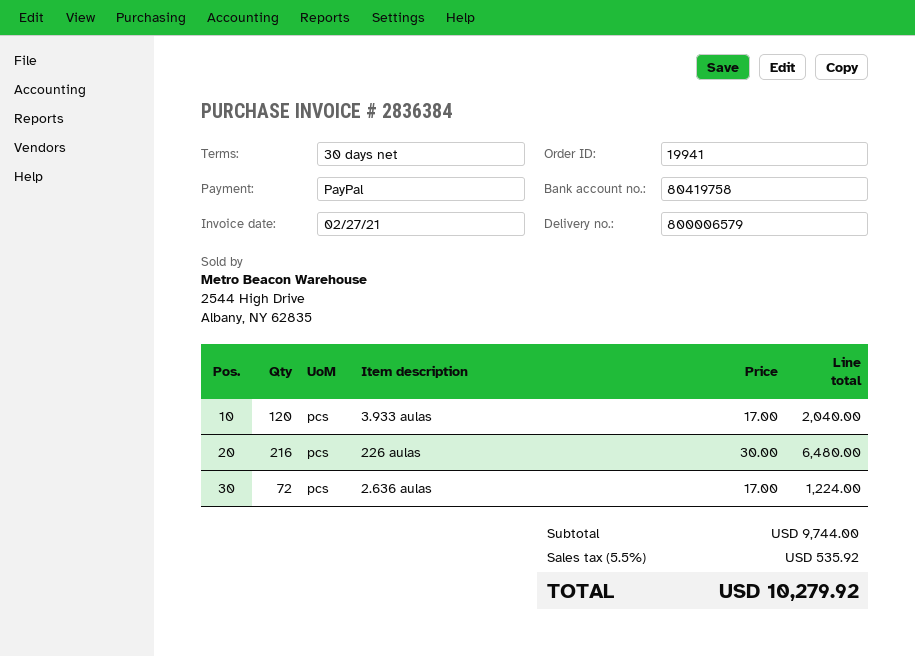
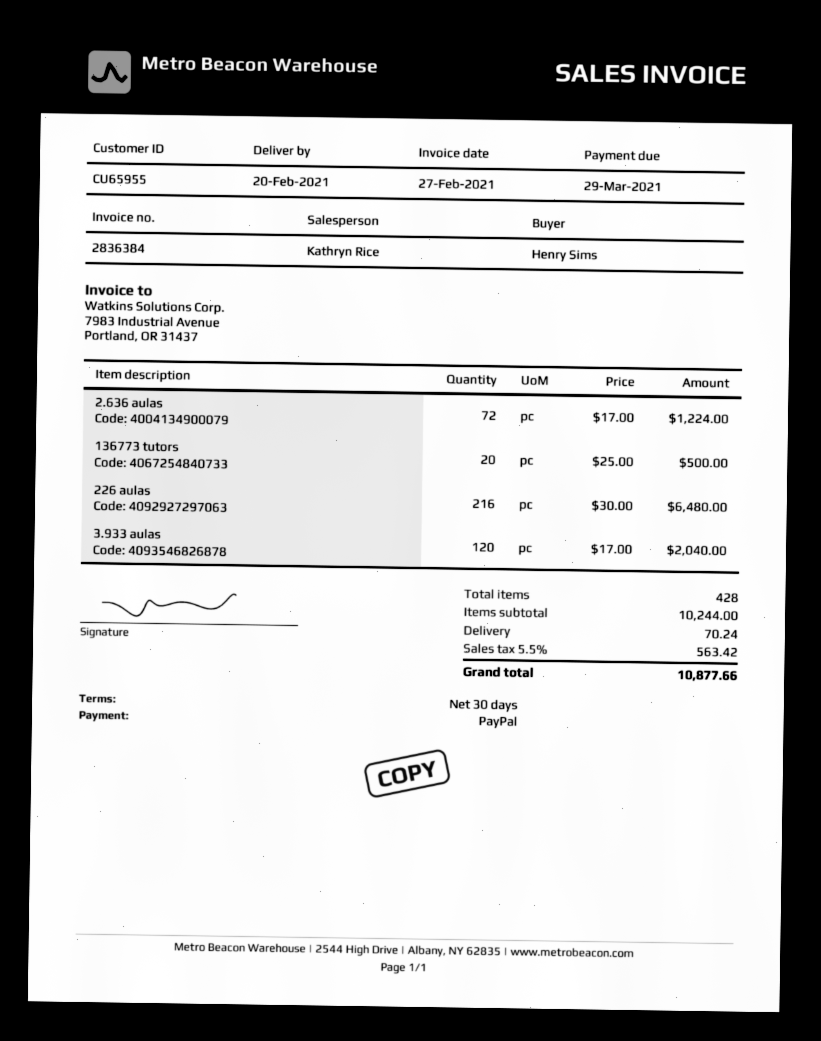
136773 tutors: none -> 20 x 25.00 = 500.00
subtotal: 9744.00 -> 10244.00
shipping: none -> 70.24
tax: 5.5% = 535.92 -> 5.5% = 563.42
total: 10279.92 -> 10877.66

